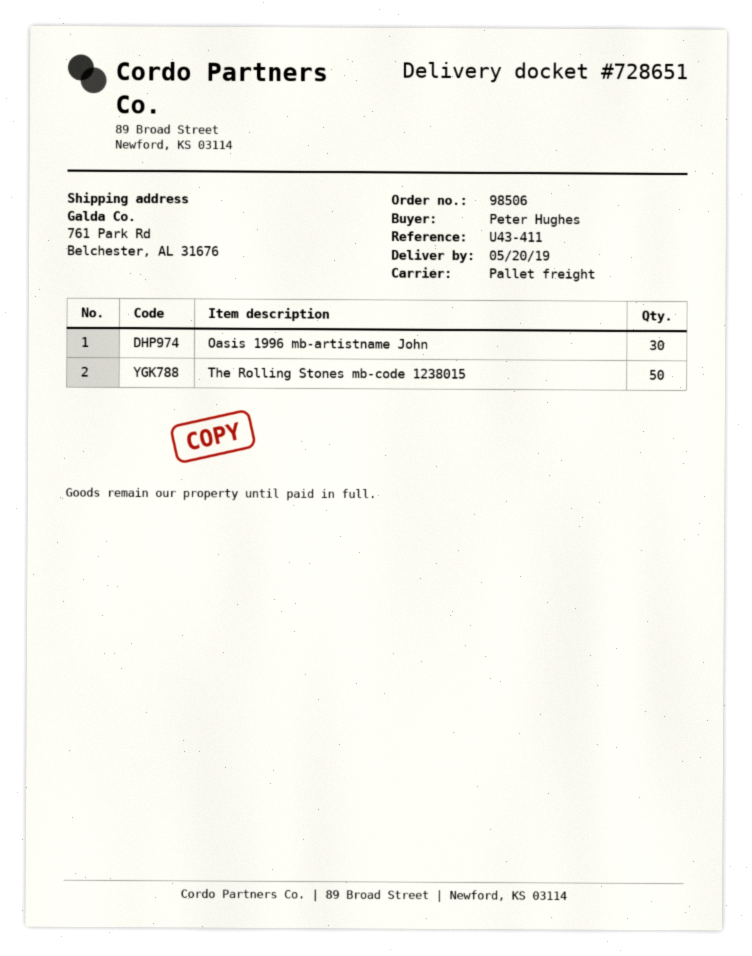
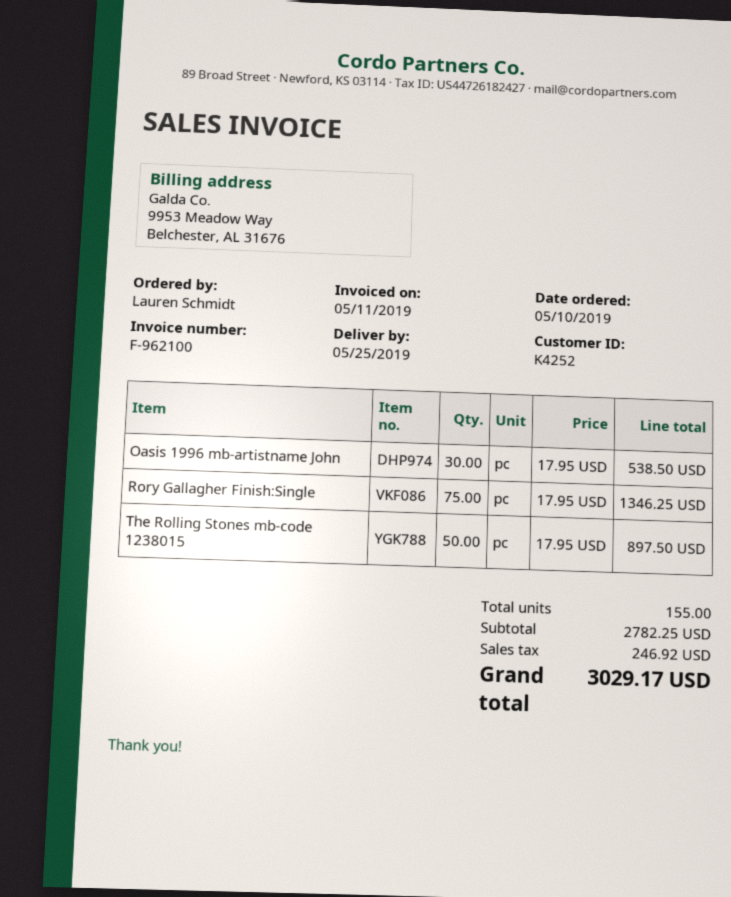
delivery date: 2019-05-20 -> 2019-05-25
ordered by: Peter Hughes -> Lauren Schmidt
Rory Gallagher Finish:Single: none -> 75

